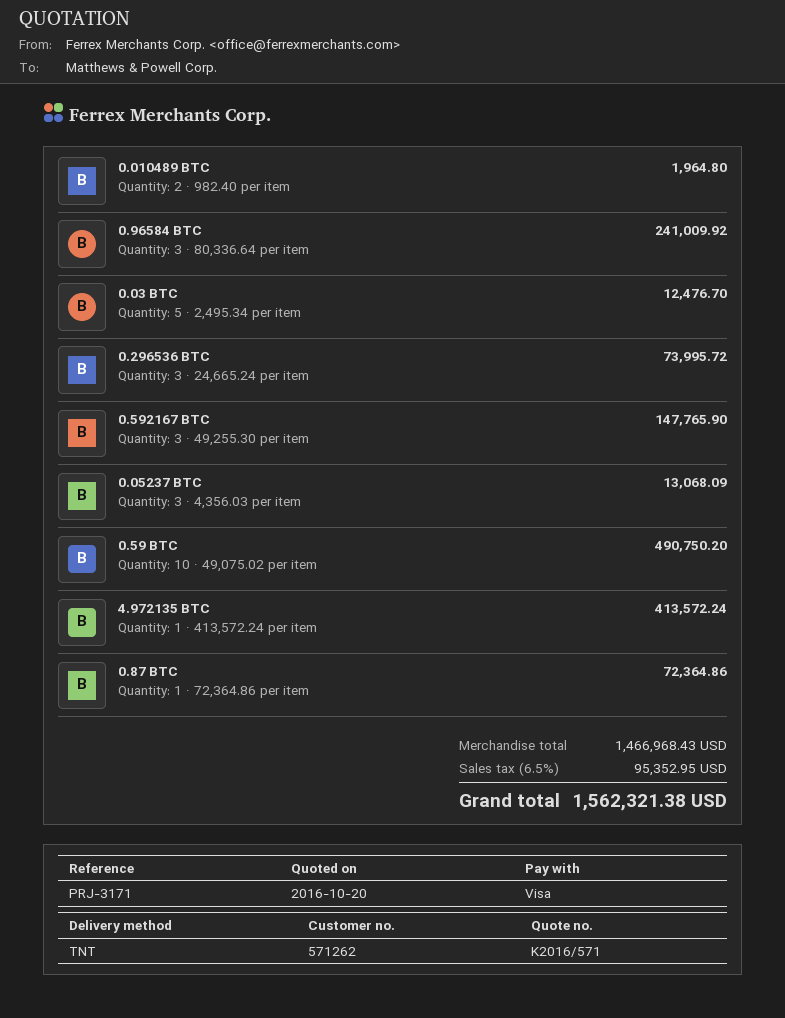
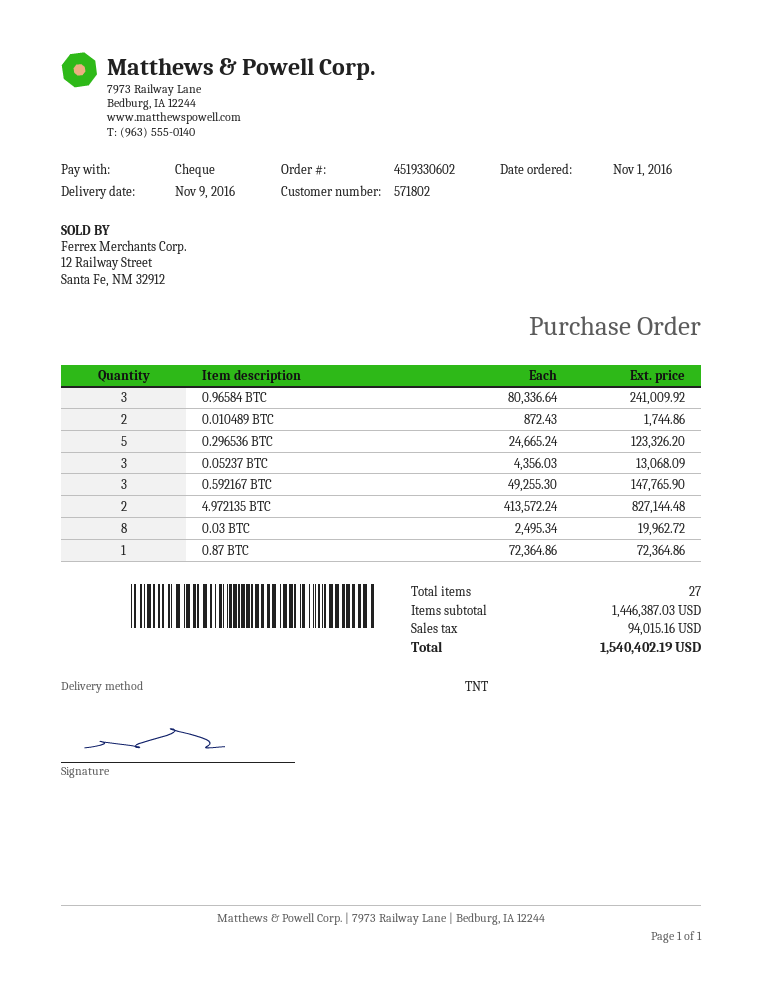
customer number: 571262 -> 571802
payment method: Visa -> cheque
0.010489 BTC: 2 x 982.40 = 1964.80 -> 2 x 872.43 = 1744.86
0.03 BTC: 5 x 2495.34 = 12476.70 -> 8 x 2495.34 = 19962.72
0.296536 BTC: 3 x 24665.24 = 73995.72 -> 5 x 24665.24 = 123326.20
0.59 BTC: 10 x 49075.02 = 490750.20 -> none
4.972135 BTC: 1 x 413572.24 = 413572.24 -> 2 x 413572.24 = 827144.48
subtotal: 1466968.43 -> 1446387.03
tax: 95352.95 -> 94015.16
total: 1562321.38 -> 1540402.19

